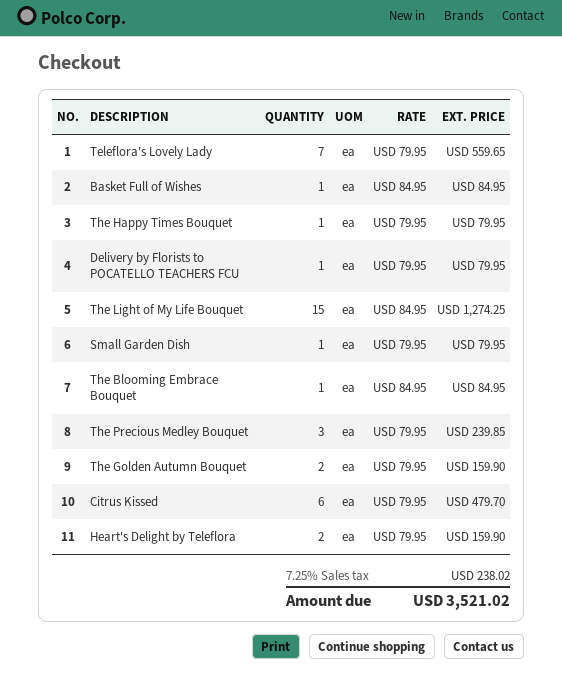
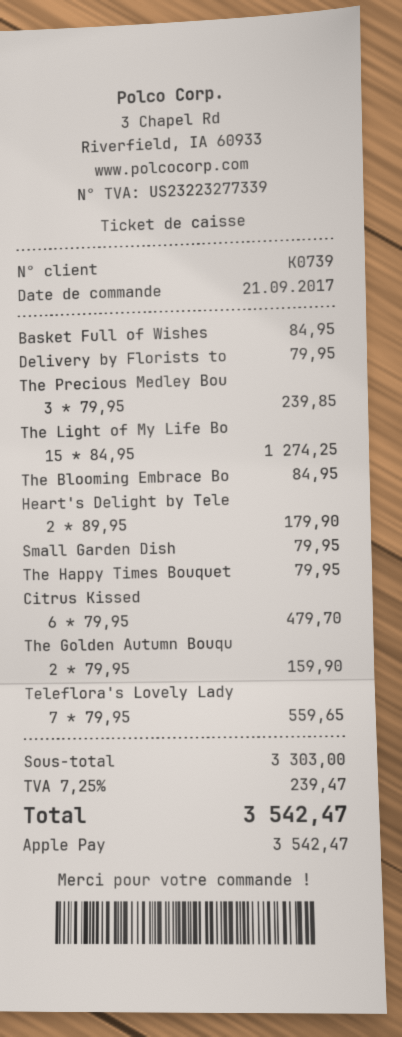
Heart's Delight by Teleflora: 2 x 79.95 = 159.90 -> 2 x 89.95 = 179.90
tax: 7.25% = 238.02 -> 7.25% = 239.47
total: 3521.02 -> 3542.47

